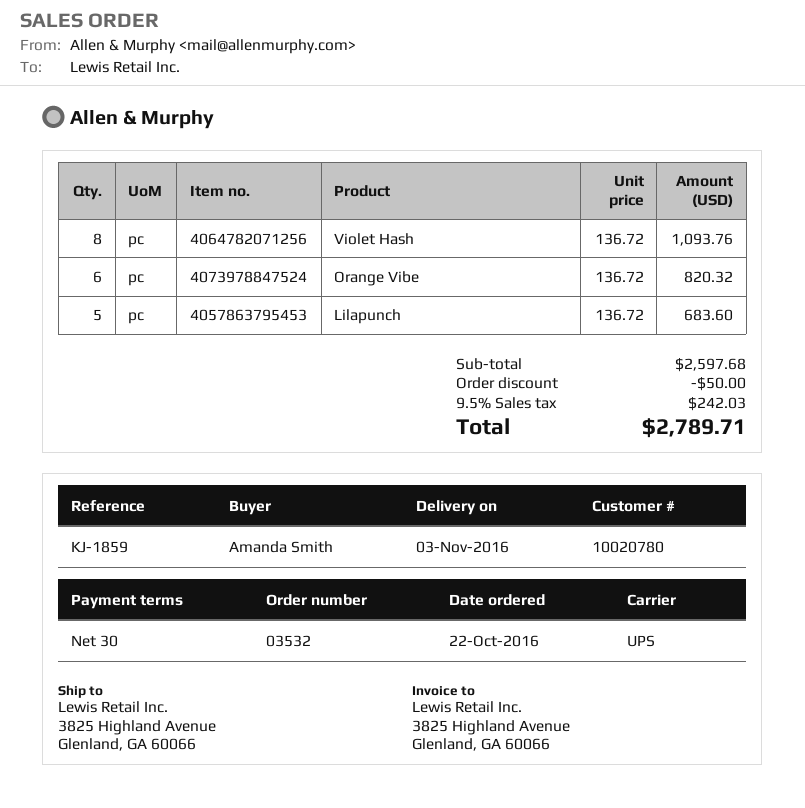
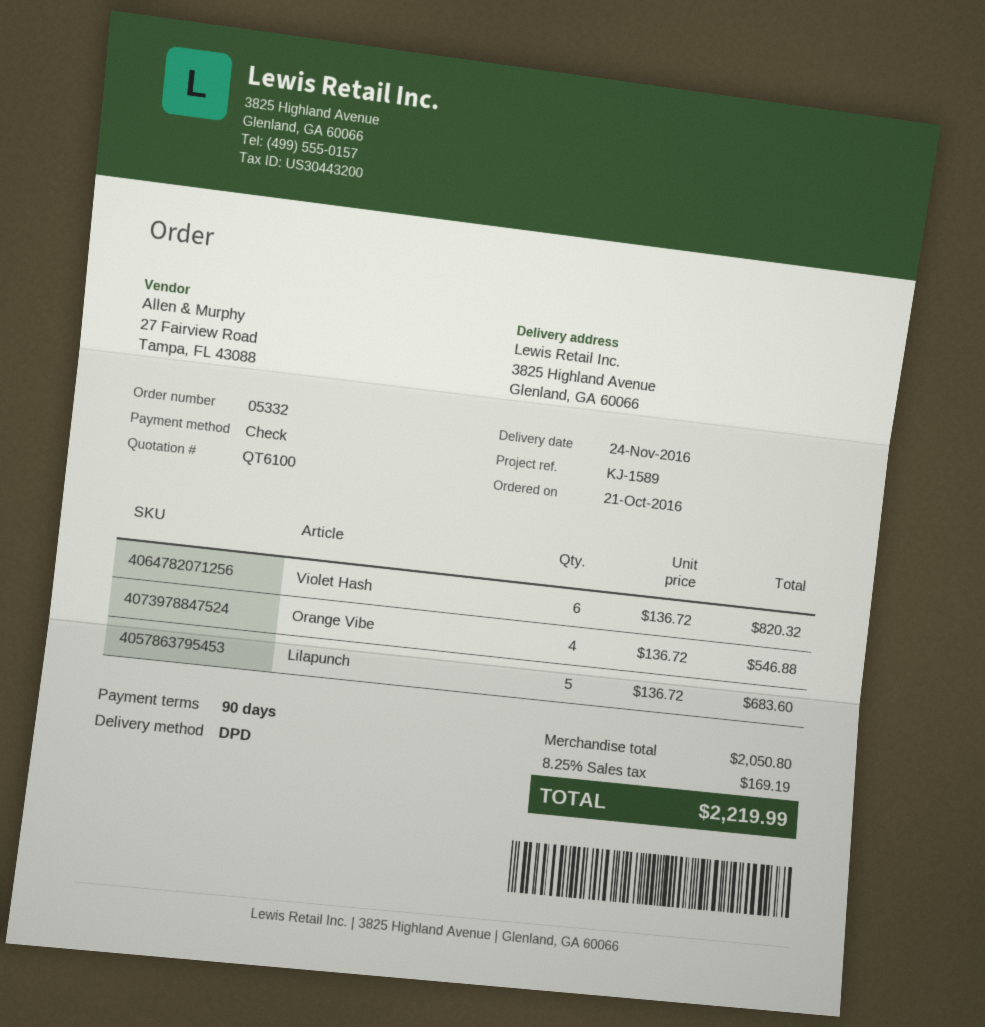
order number: 03532 -> 05332
order date: 2016-10-22 -> 2016-10-21
delivery date: 2016-11-03 -> 2016-11-24
payment terms: 30 days -> 90 days
reference: KJ-1859 -> KJ-1589
shipping method: UPS -> DPD
Violet Hash: 8 x 136.72 = 1093.76 -> 6 x 136.72 = 820.32
Orange Vibe: 6 x 136.72 = 820.32 -> 4 x 136.72 = 546.88
subtotal: 2597.68 -> 2050.80
discount: 50.00 -> none
tax: 9.5% = 242.03 -> 8.25% = 169.19
total: 2789.71 -> 2219.99

